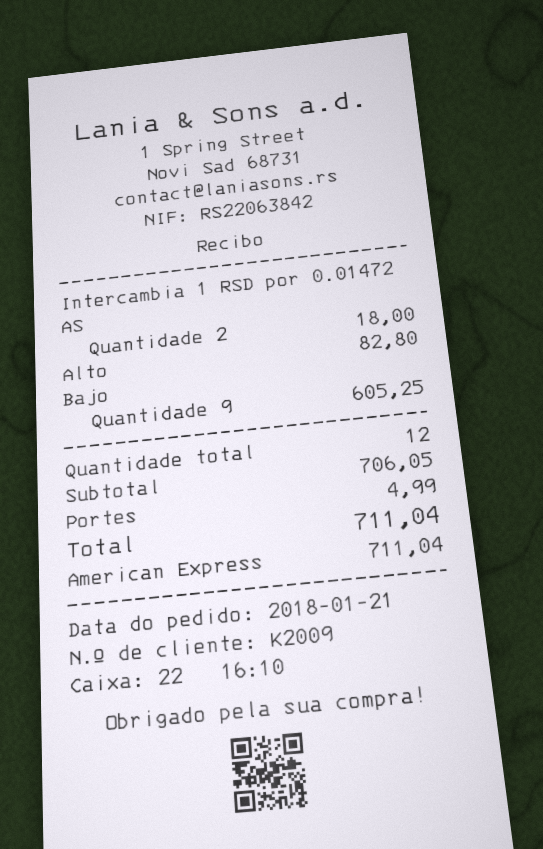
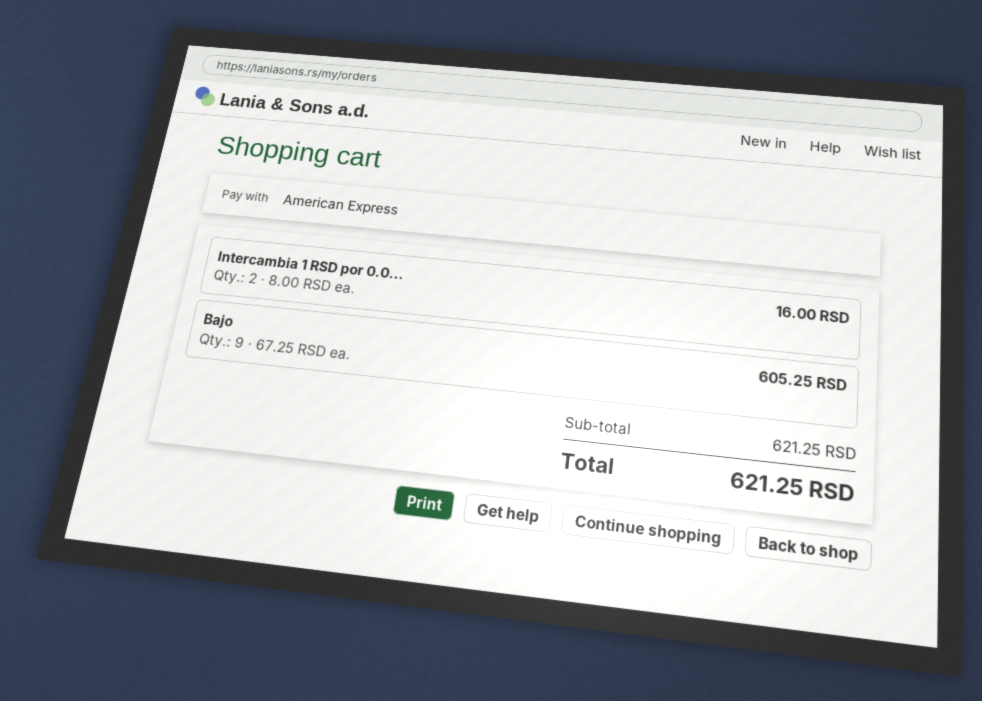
Intercambia 1 RSD por 0.01472 AS: 2 for 18.00 -> 2 for 16.00
Alto: 1 for 82.80 -> none
subtotal: 706.05 -> 621.25
shipping: 4.99 -> none
total: 711.04 -> 621.25

